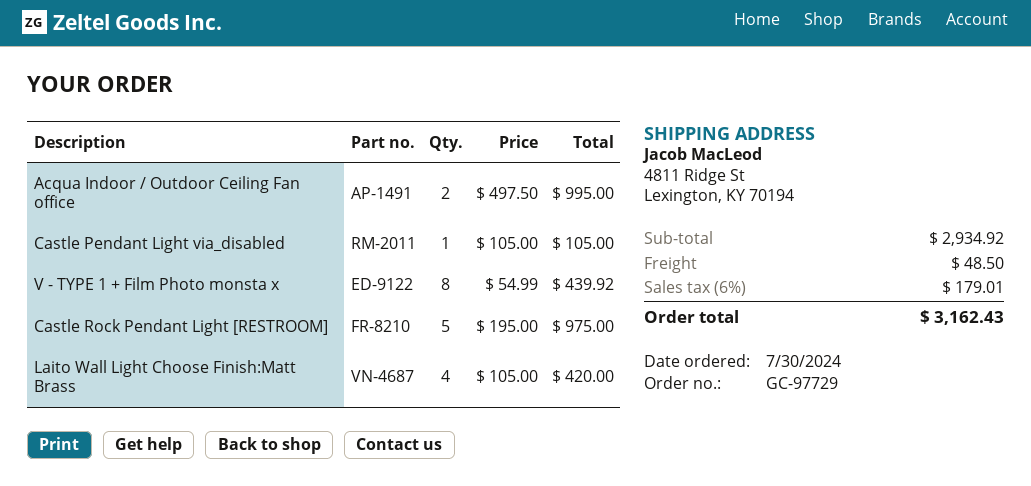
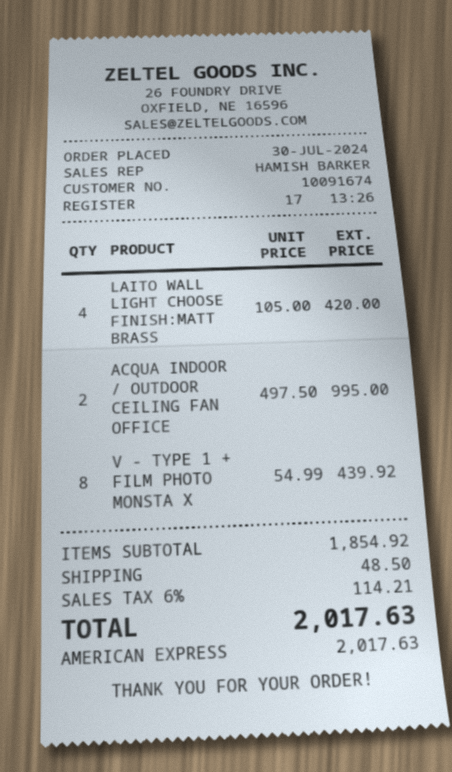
Castle Pendant Light via_disabled: 1 x 105.00 = 105.00 -> none
Castle Rock Pendant Light [RESTROOM]: 5 x 195.00 = 975.00 -> none
subtotal: 2934.92 -> 1854.92
tax: 6% = 179.01 -> 6% = 114.21
total: 3162.43 -> 2017.63

